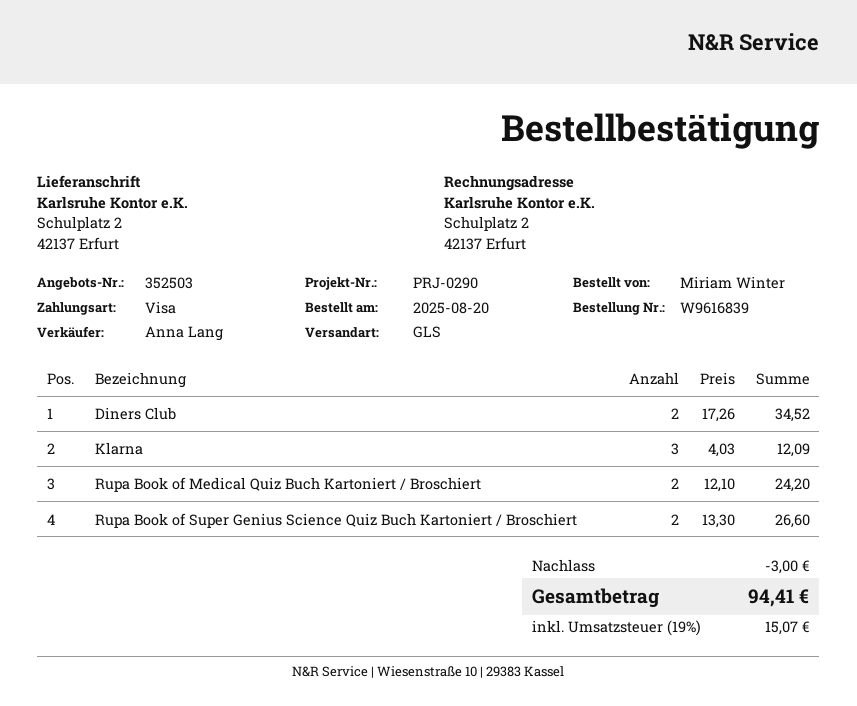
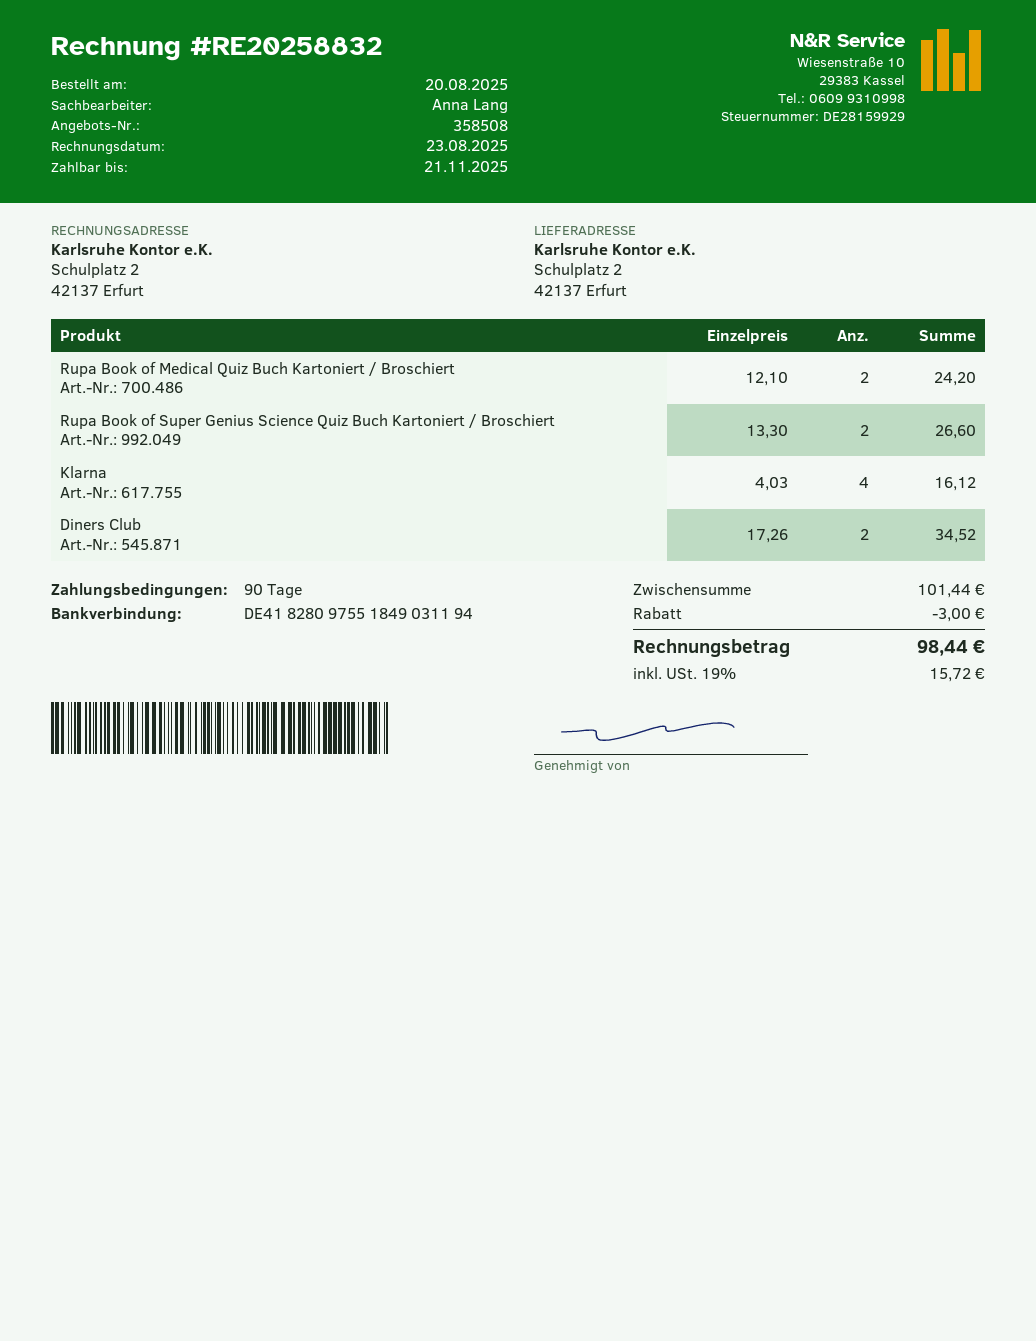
quote number: 352503 -> 358508
Klarna: 3 x 4.03 = 12.09 -> 4 x 4.03 = 16.12
tax: 19% = 15.07 -> 19% = 15.72
total: 94.41 -> 98.44

